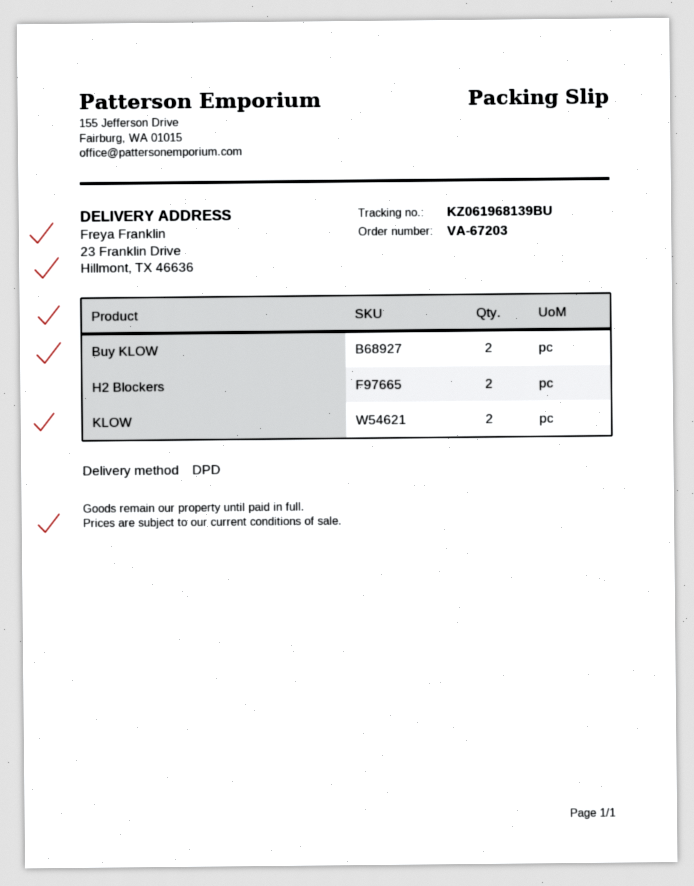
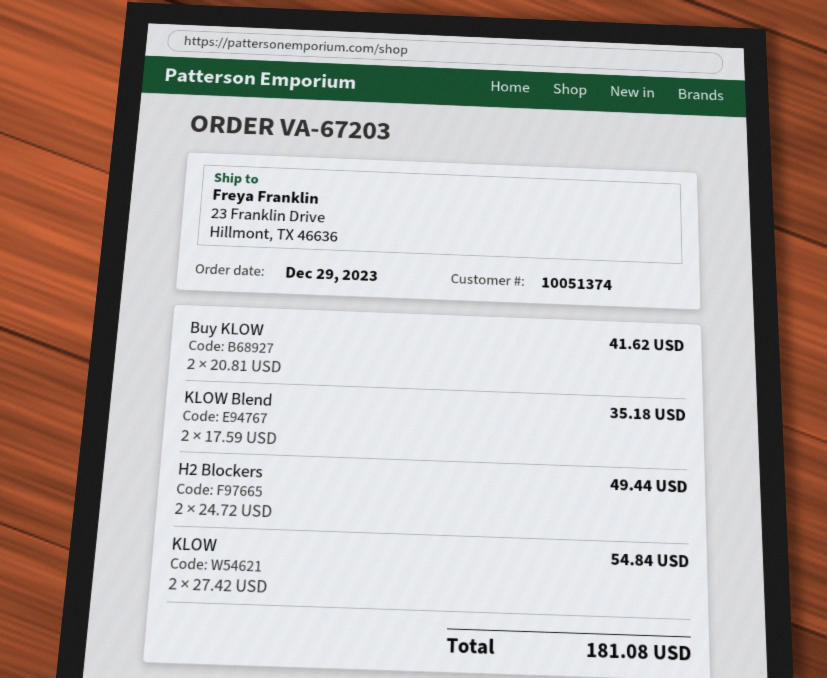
KLOW Blend: none -> 2

